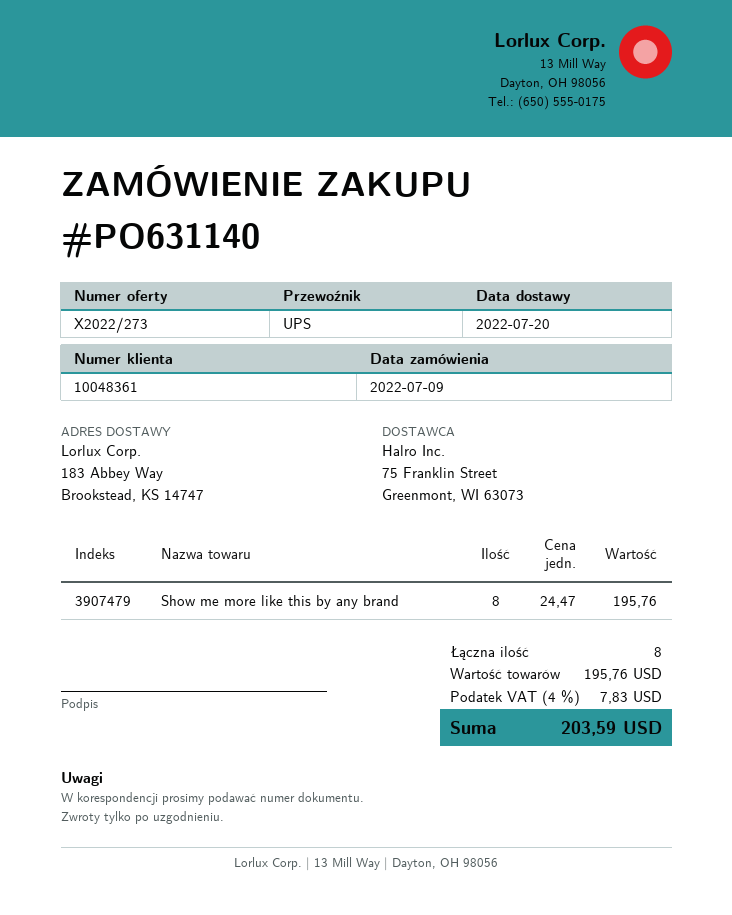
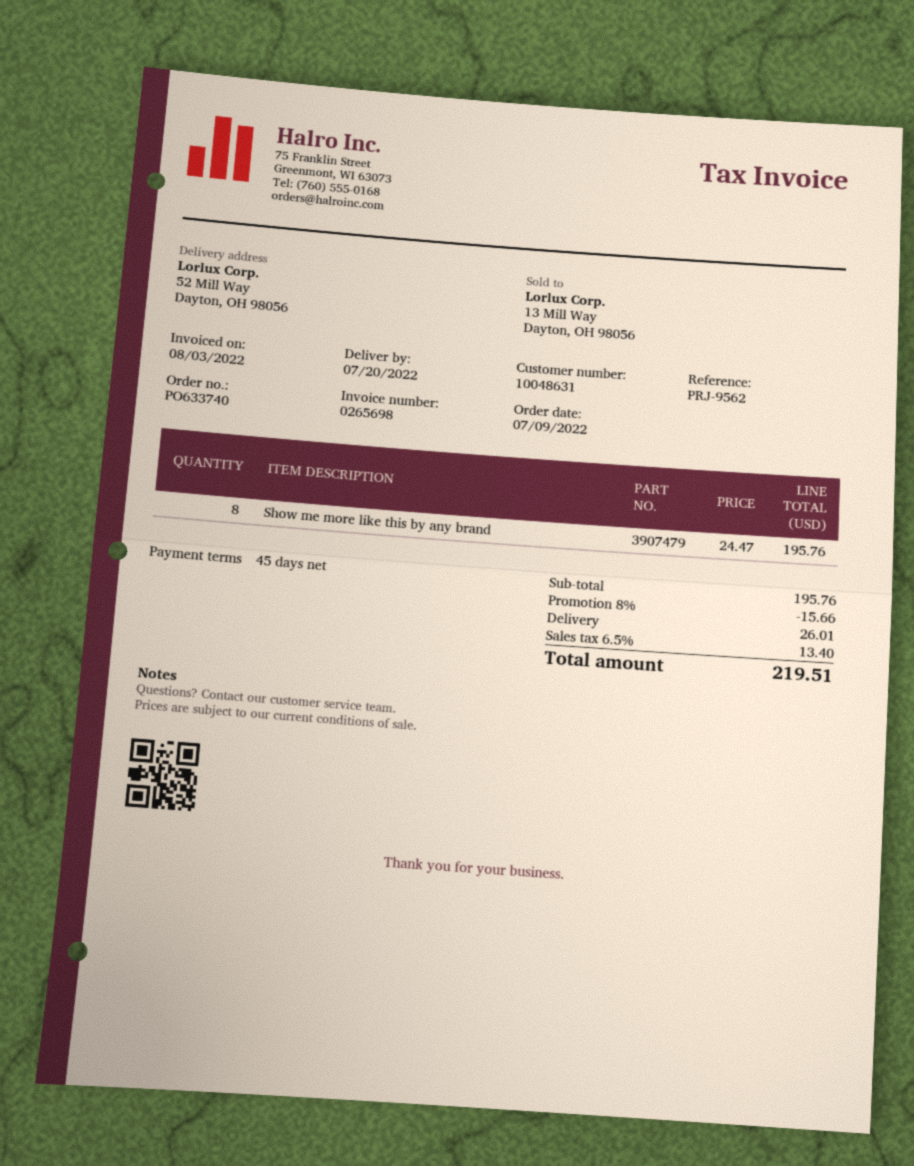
order number: PO631140 -> PO633740
customer number: 10048361 -> 10048631
ship to: 183 Abbey Way, Brookstead, KS 14747 -> 52 Mill Way, Dayton, OH 98056
discount: none -> 8% = 15.66
shipping: none -> 26.01
tax: 4% = 7.83 -> 6.5% = 13.40
total: 203.59 -> 219.51

